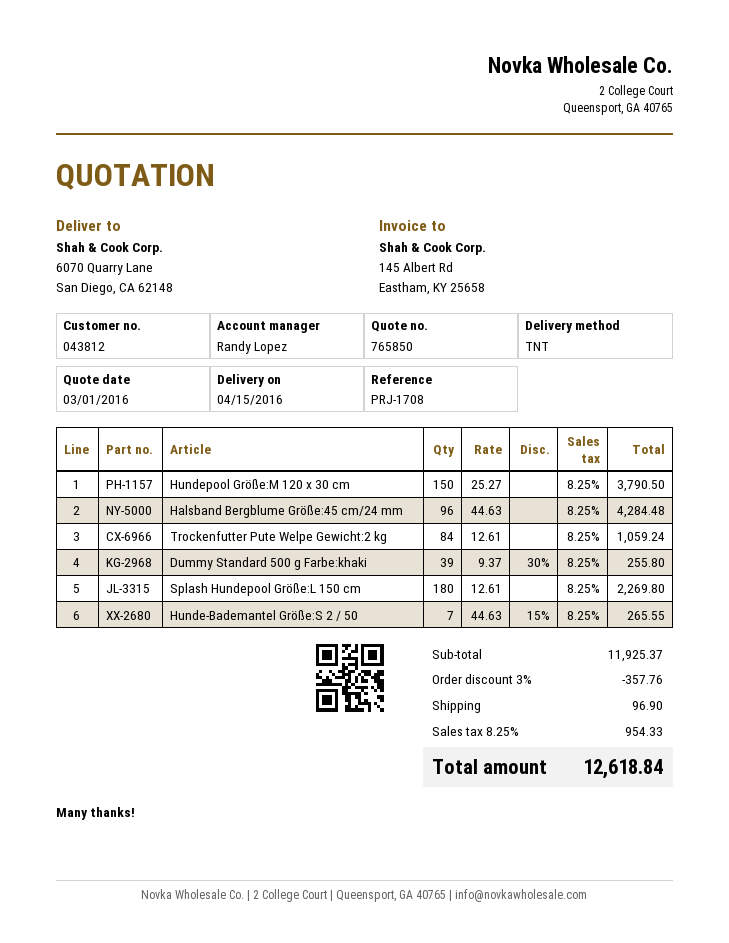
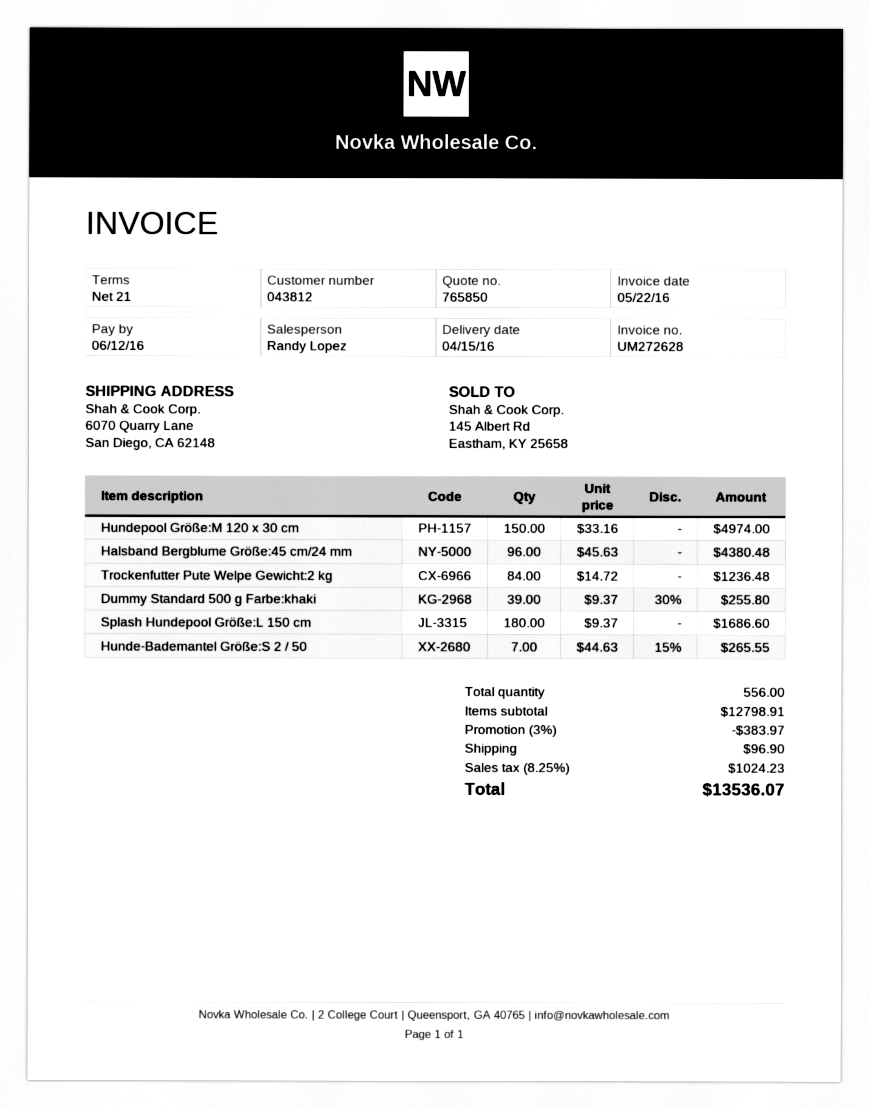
Hundepool Größe:M 120 x 30 cm: 150 x 25.27 = 3790.50 -> 150 x 33.16 = 4974.00
Halsband Bergblume Größe:45 cm/24 mm: 96 x 44.63 = 4284.48 -> 96 x 45.63 = 4380.48
Trockenfutter Pute Welpe Gewicht:2 kg: 84 x 12.61 = 1059.24 -> 84 x 14.72 = 1236.48
Splash Hundepool Größe:L 150 cm: 180 x 12.61 = 2269.80 -> 180 x 9.37 = 1686.60
subtotal: 11925.37 -> 12798.91
discount: 3% = 357.76 -> 3% = 383.97
tax: 8.25% = 954.33 -> 8.25% = 1024.23
total: 12618.84 -> 13536.07

